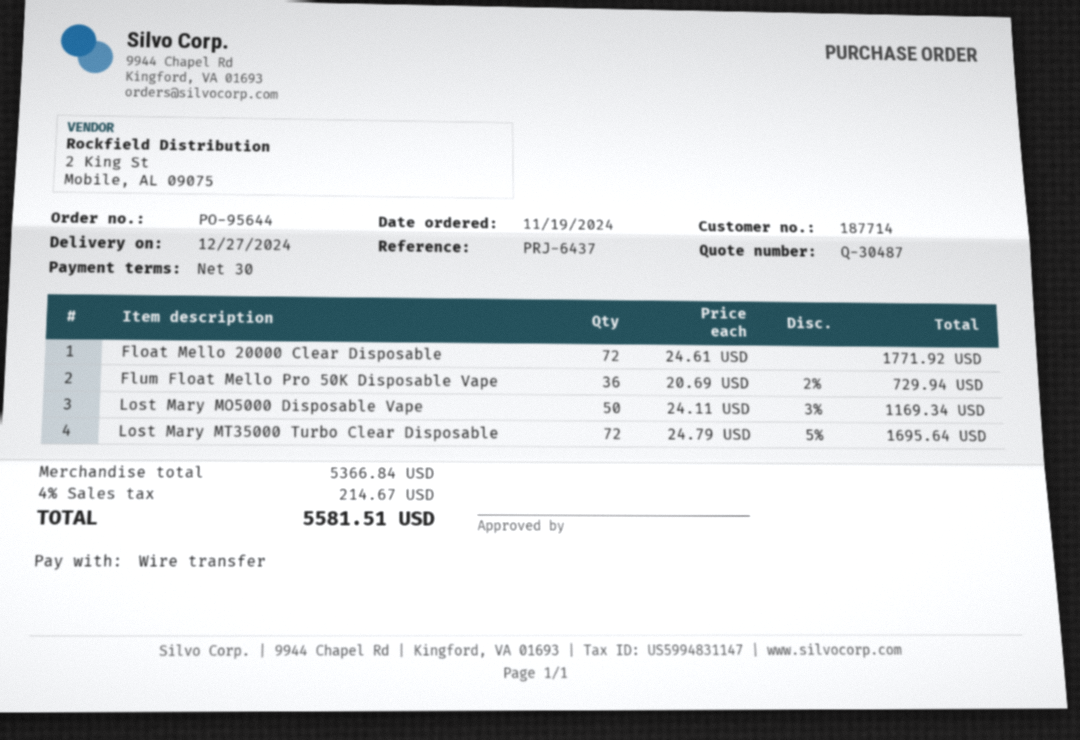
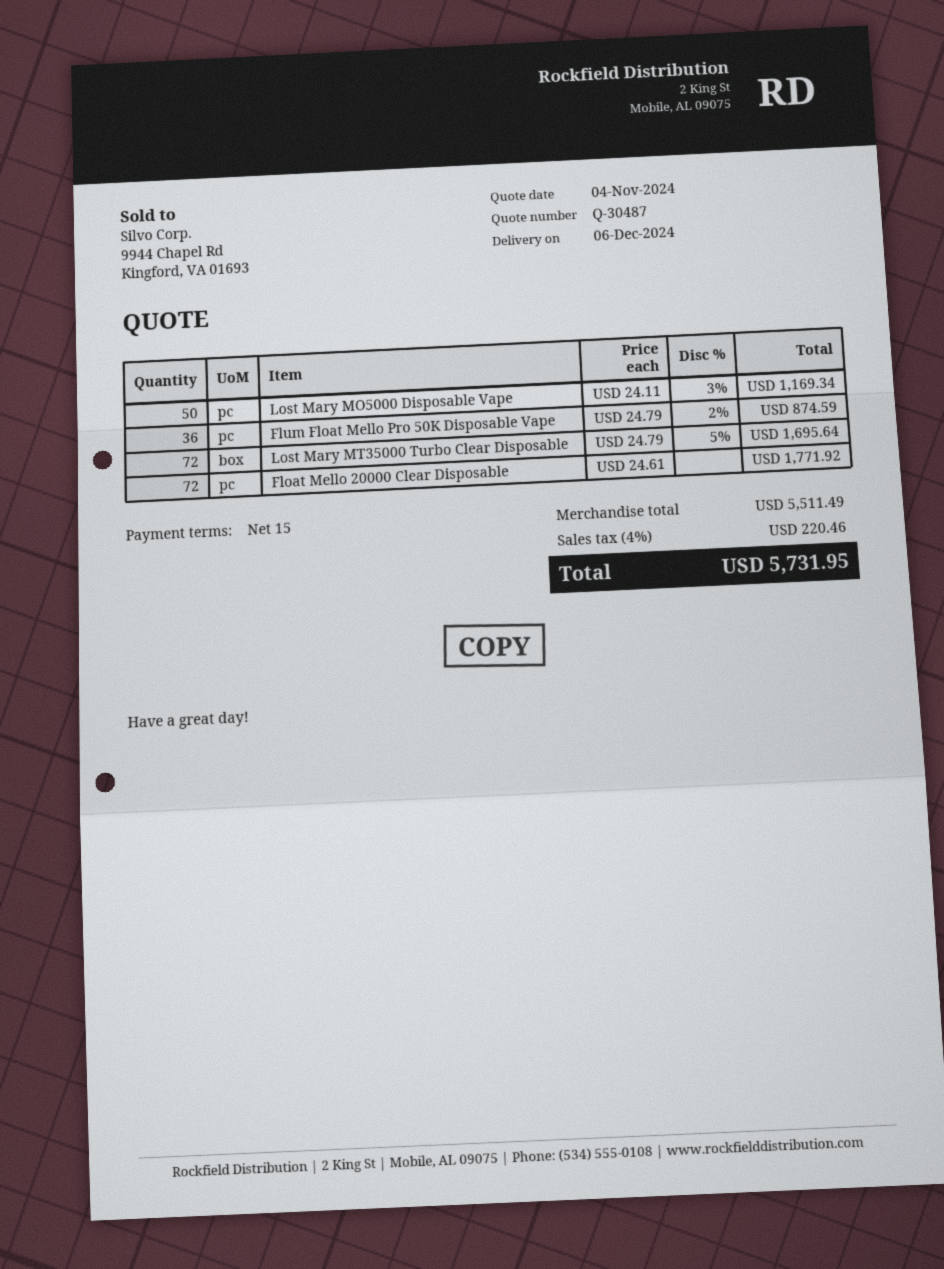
delivery date: 2024-12-27 -> 2024-12-06
payment terms: 30 days -> 15 days
Flum Float Mello Pro 50K Disposable Vape: 36 x 20.69 - 2% = 729.94 -> 36 x 24.79 - 2% = 874.59
subtotal: 5366.84 -> 5511.49
tax: 4% = 214.67 -> 4% = 220.46
total: 5581.51 -> 5731.95

